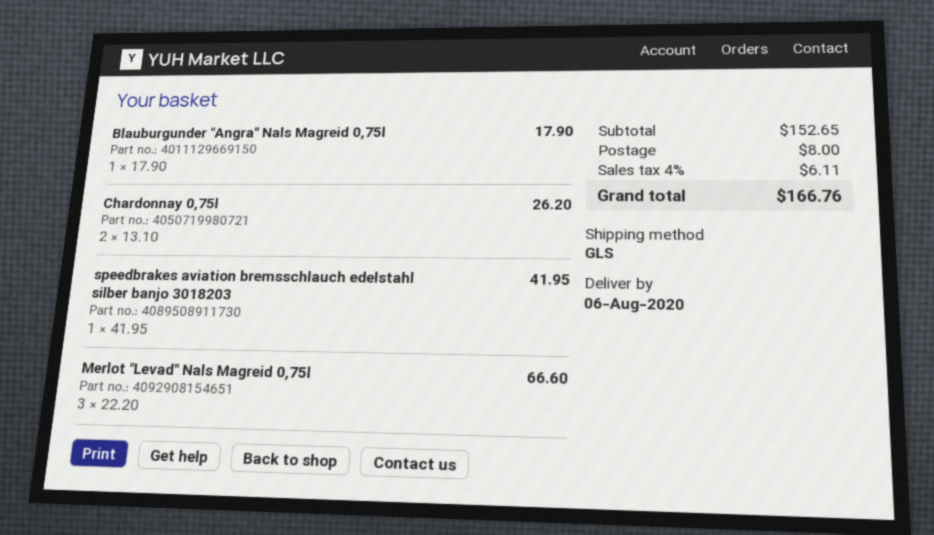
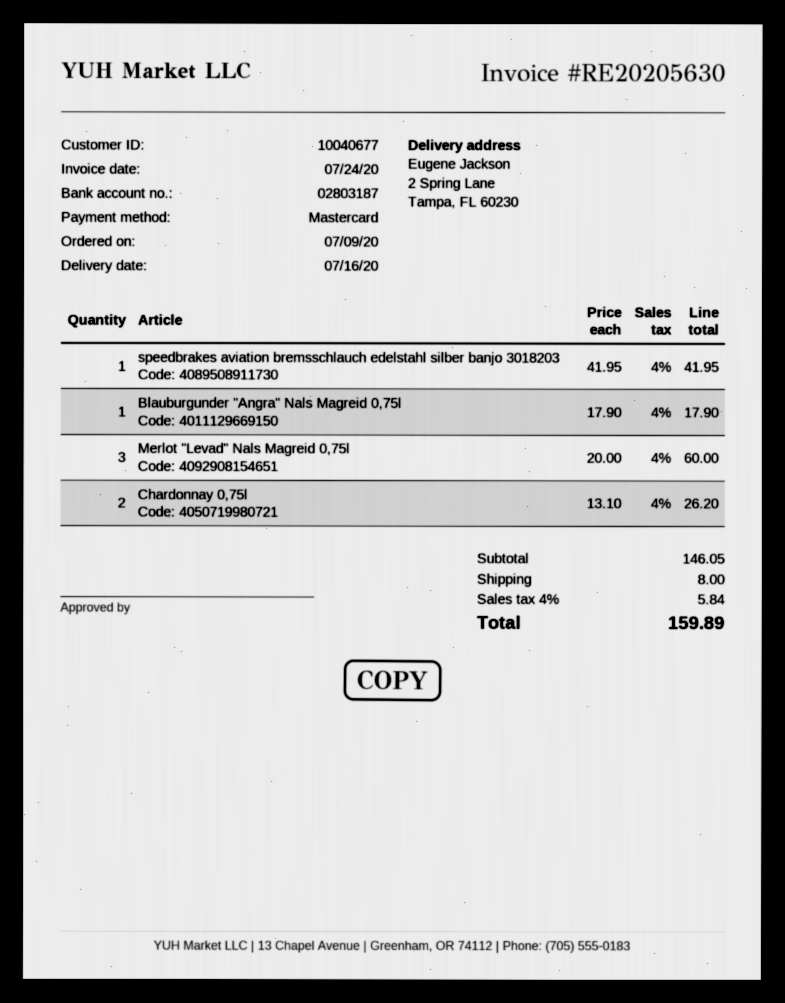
delivery date: 2020-08-06 -> 2020-07-16
Merlot "Levad" Nals Magreid 0,75l: 3 x 22.20 = 66.60 -> 3 x 20.00 = 60.00
subtotal: 152.65 -> 146.05
tax: 4% = 6.11 -> 4% = 5.84
total: 166.76 -> 159.89

